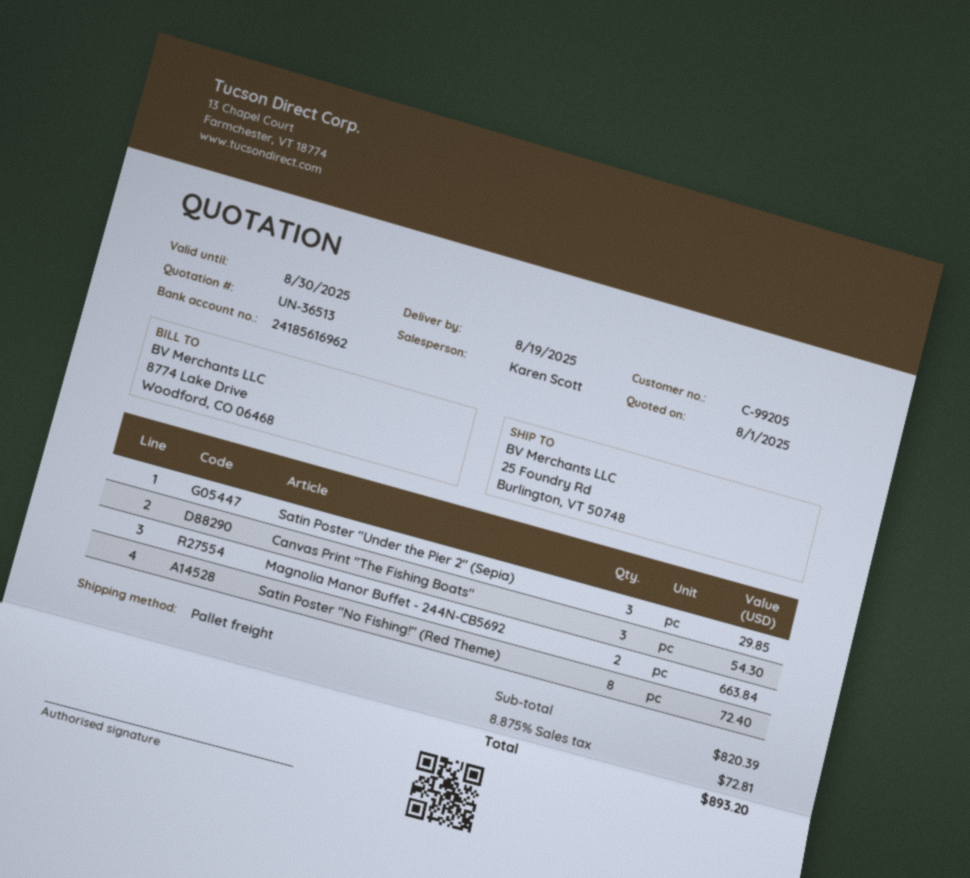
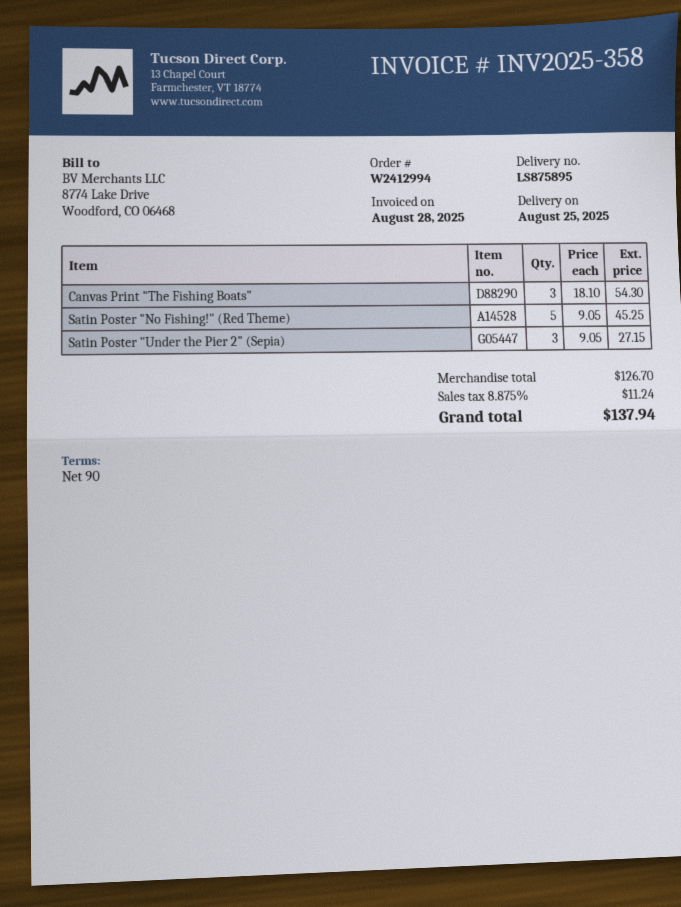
delivery date: 2025-08-19 -> 2025-08-25
Satin Poster "Under the Pier 2" (Sepia): 3 for 29.85 -> 3 for 27.15
Magnolia Manor Buffet - 244N-CB5692: 2 for 663.84 -> none
Satin Poster "No Fishing!" (Red Theme): 8 for 72.40 -> 5 for 45.25
subtotal: 820.39 -> 126.70
tax: 8.875% = 72.81 -> 8.875% = 11.24
total: 893.20 -> 137.94

